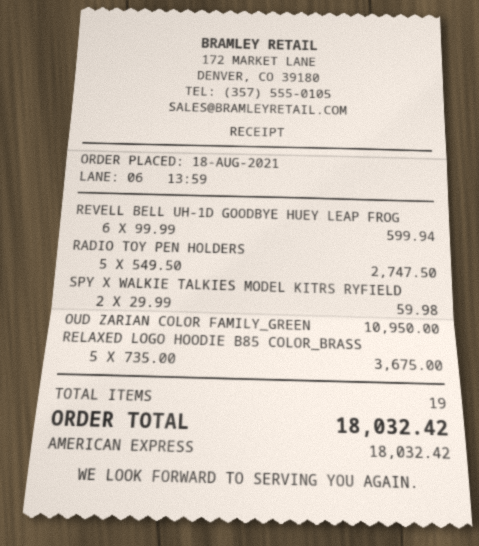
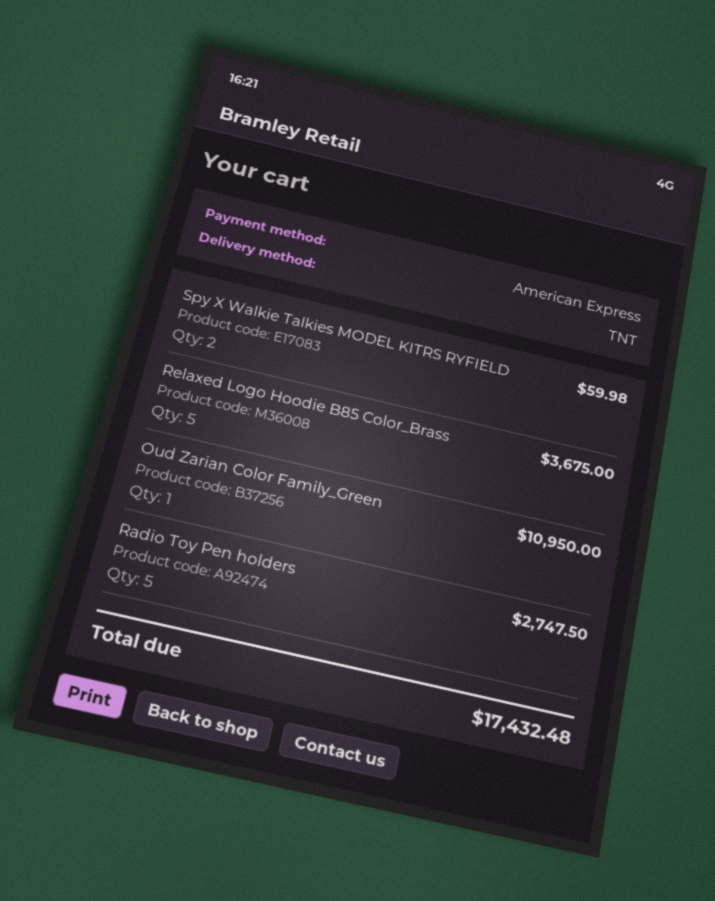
REVELL BELL UH-1D GOODBYE HUEY LEAP FROG: 6 for 599.94 -> none
total: 18032.42 -> 17432.48

